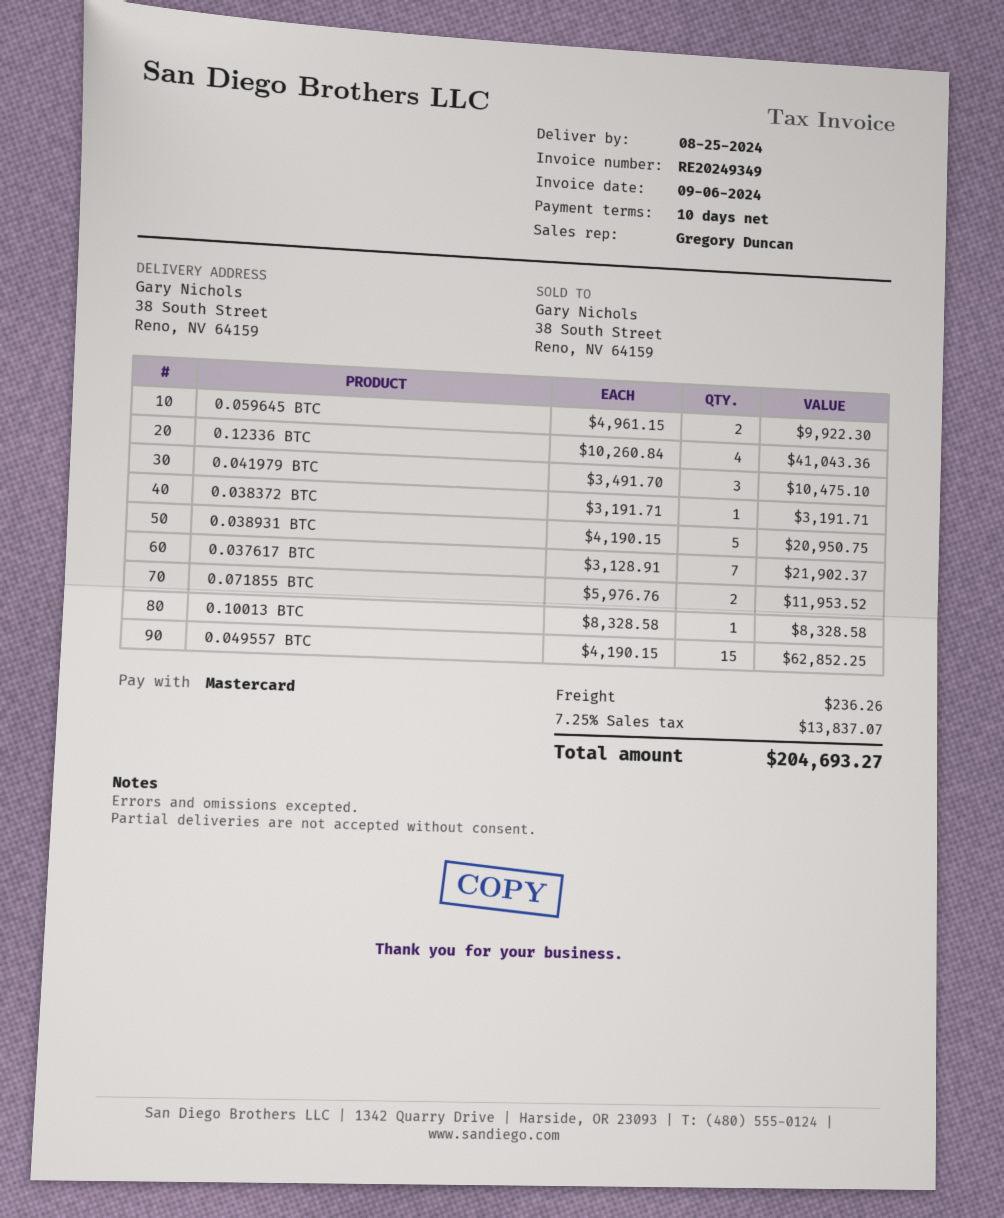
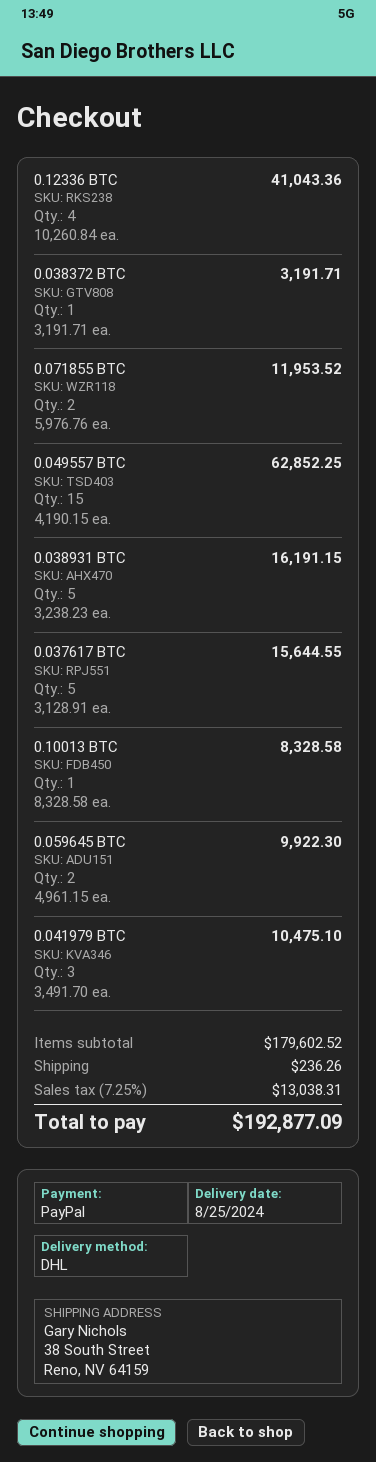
payment method: Mastercard -> PayPal
0.038931 BTC: 5 x 4190.15 = 20950.75 -> 5 x 3238.23 = 16191.15
0.037617 BTC: 7 x 3128.91 = 21902.37 -> 5 x 3128.91 = 15644.55
tax: 7.25% = 13837.07 -> 7.25% = 13038.31
total: 204693.27 -> 192877.09

